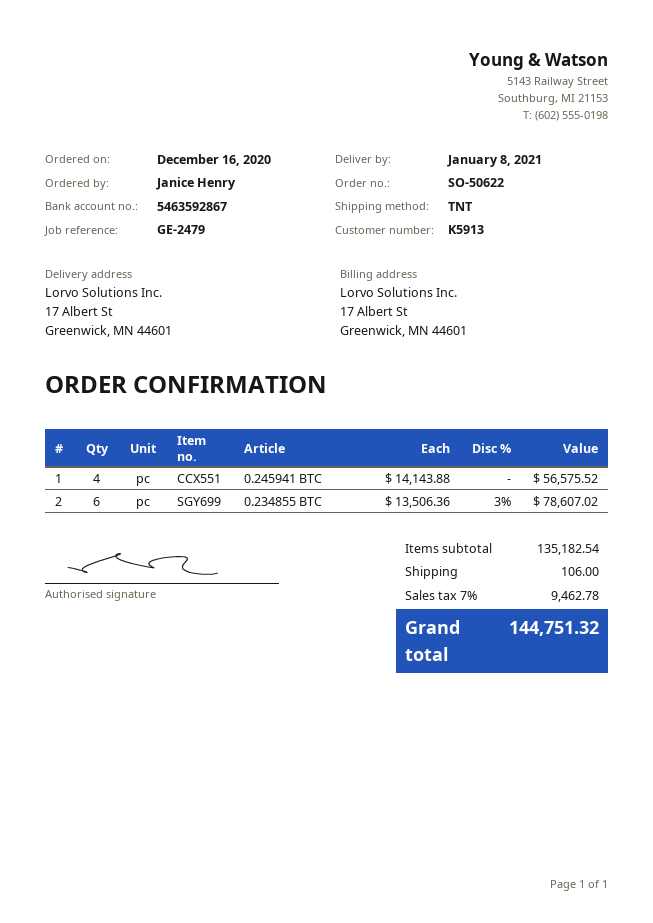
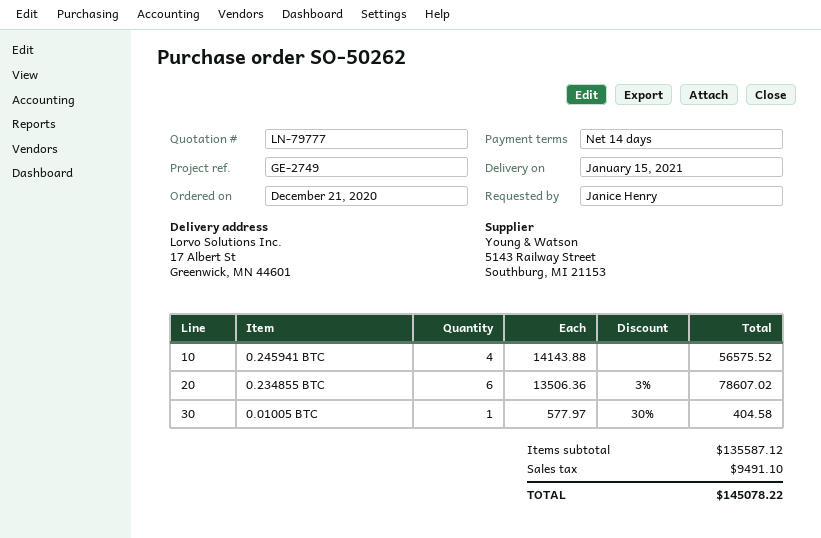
order number: SO-50622 -> SO-50262
order date: 2020-12-16 -> 2020-12-21
delivery date: 2021-01-08 -> 2021-01-15
reference: GE-2479 -> GE-2749
0.01005 BTC: none -> 1 x 577.97 - 30% = 404.58
subtotal: 135182.54 -> 135587.12
shipping: 106.00 -> none
tax: 9462.78 -> 9491.10
total: 144751.32 -> 145078.22

